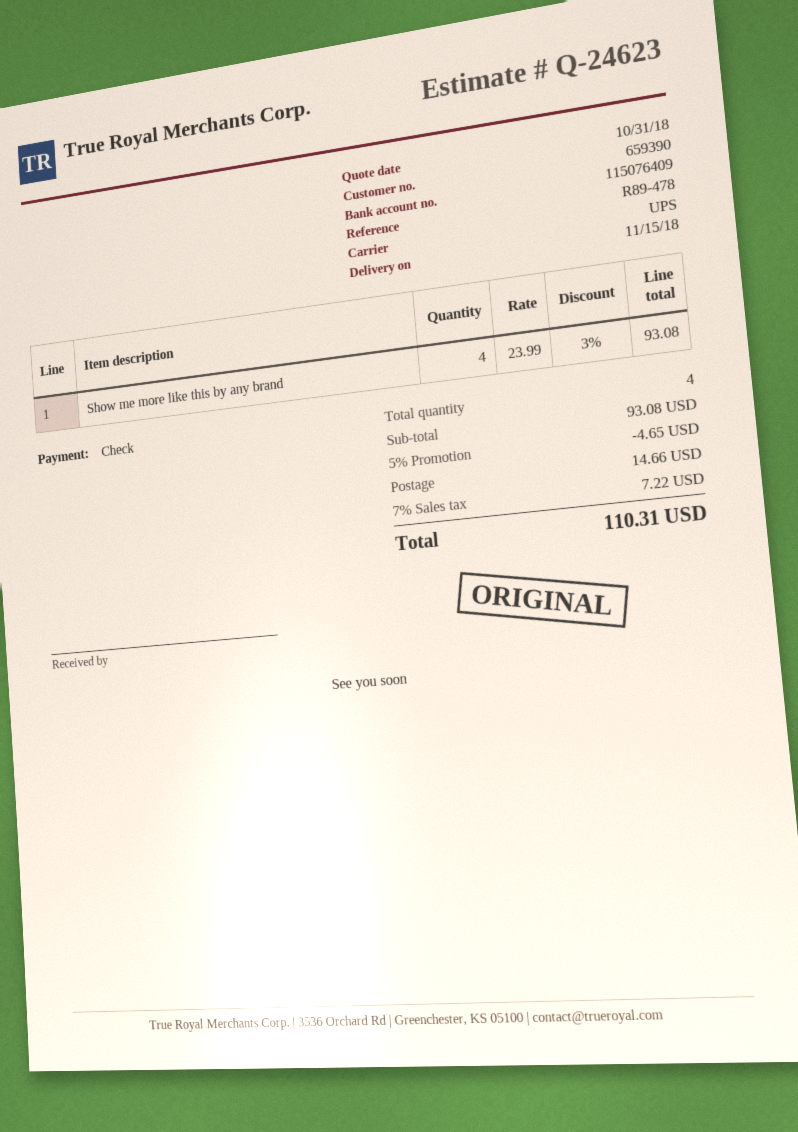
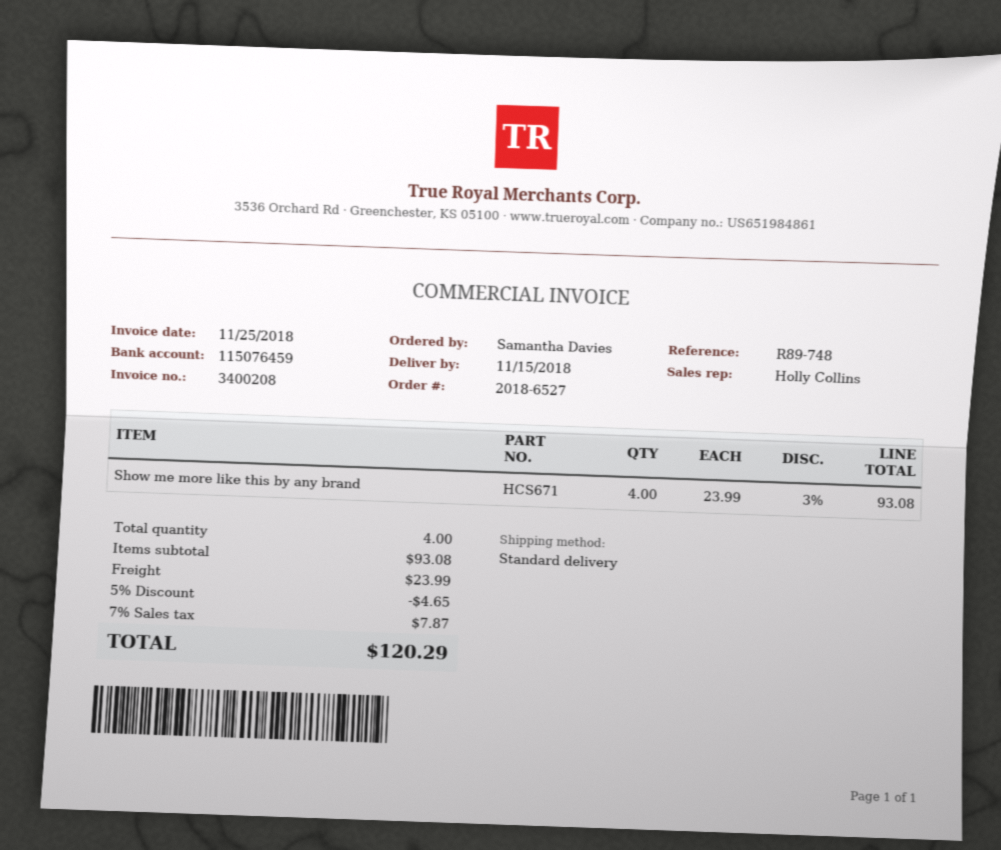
reference: R89-478 -> R89-748
bank account: 115076409 -> 115076459
shipping method: UPS -> standard
shipping: 14.66 -> 23.99
tax: 7% = 7.22 -> 7% = 7.87
total: 110.31 -> 120.29

